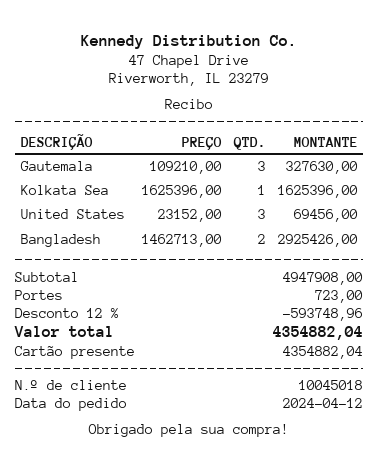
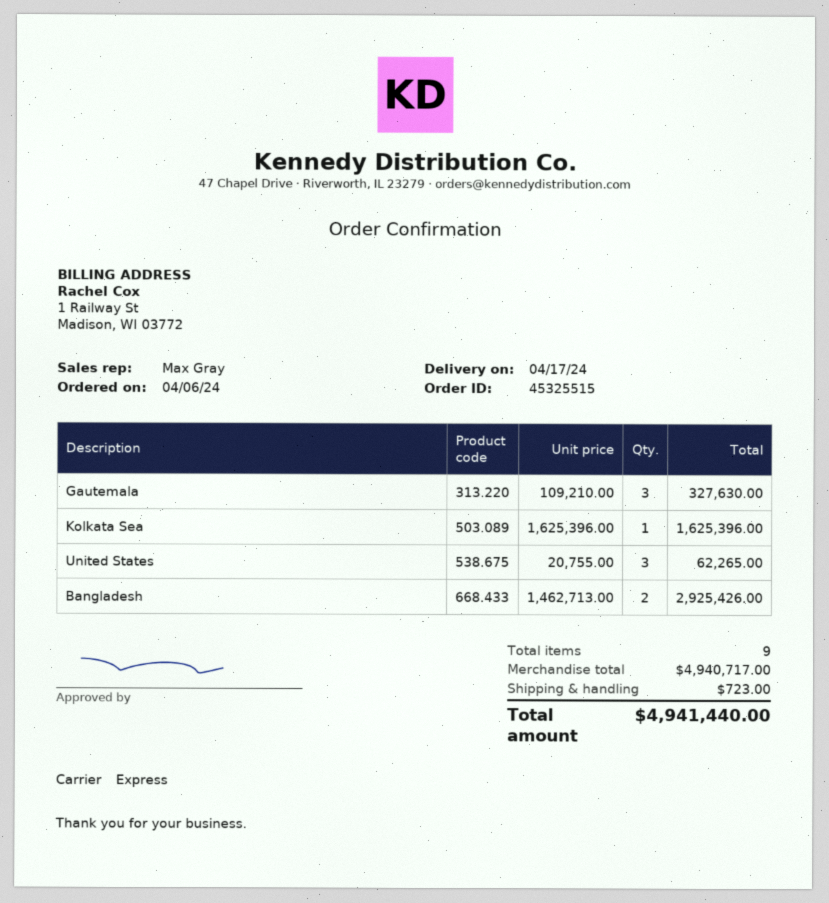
order date: 2024-04-12 -> 2024-04-06
United States: 3 x 23152.00 = 69456.00 -> 3 x 20755.00 = 62265.00
subtotal: 4947908.00 -> 4940717.00
discount: 12% = 593748.96 -> none
total: 4354882.04 -> 4941440.00

